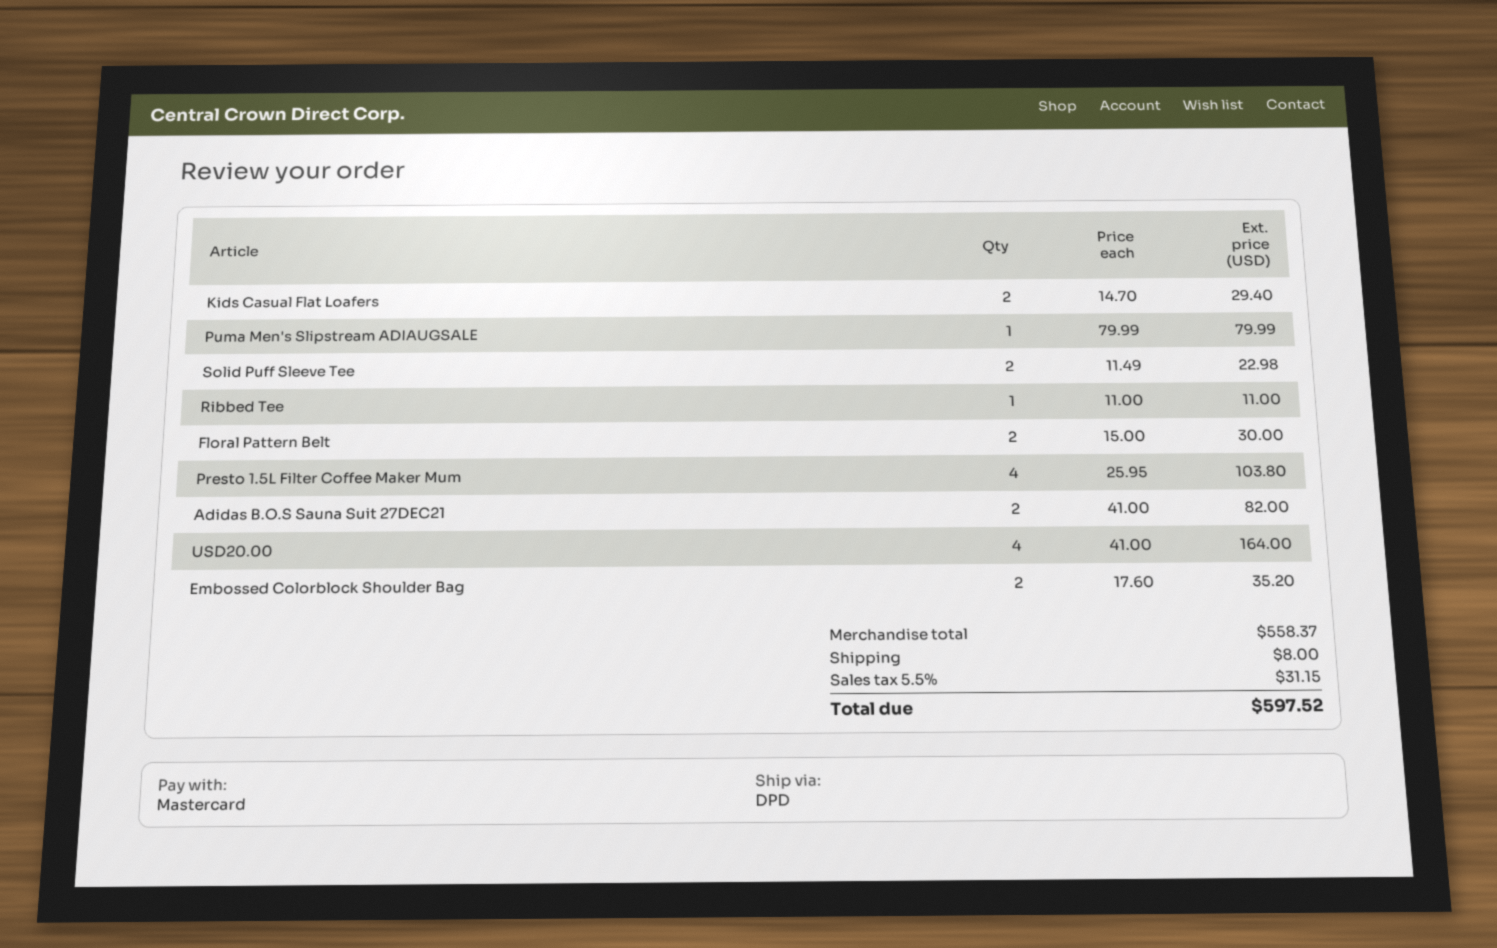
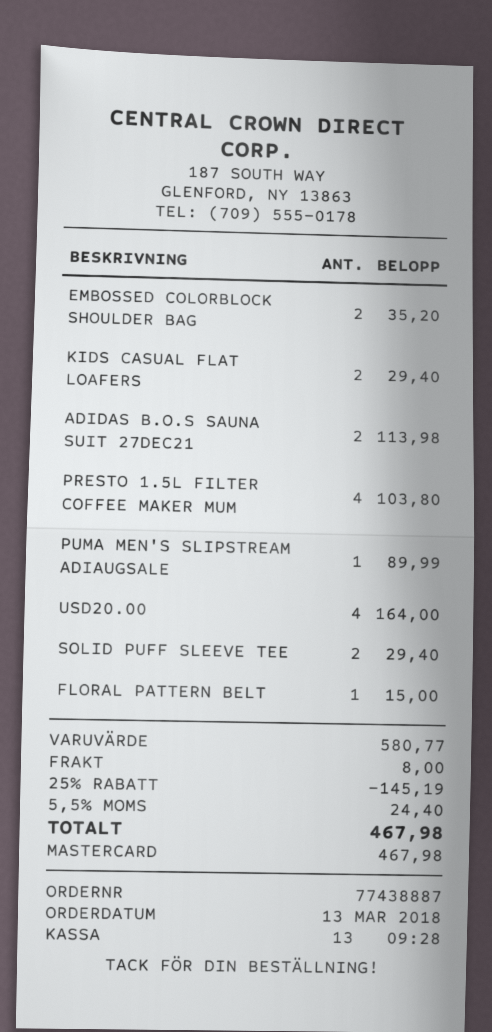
Puma Men's Slipstream ADIAUGSALE: 1 for 79.99 -> 1 for 89.99
Solid Puff Sleeve Tee: 2 for 22.98 -> 2 for 29.40
Ribbed Tee: 1 for 11.00 -> none
Floral Pattern Belt: 2 for 30.00 -> 1 for 15.00
Adidas B.O.S Sauna Suit 27DEC21: 2 for 82.00 -> 2 for 113.98
subtotal: 558.37 -> 580.77
discount: none -> 25% = 145.19
tax: 5.5% = 31.15 -> 5.5% = 24.40
total: 597.52 -> 467.98

